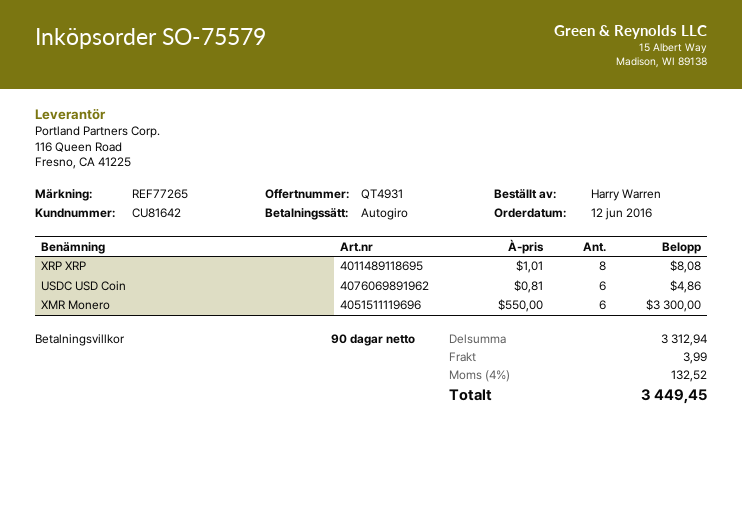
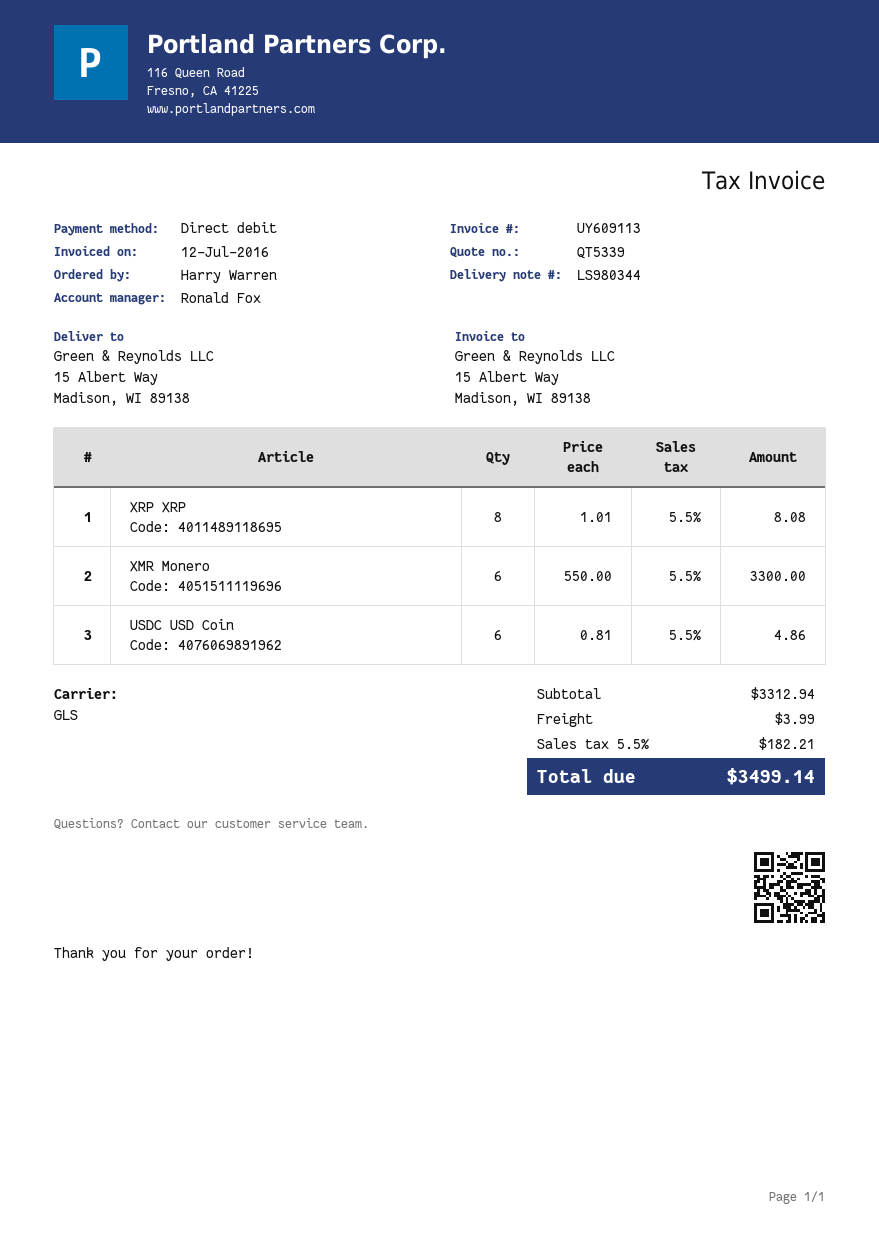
quote number: QT4931 -> QT5339
tax: 4% = 132.52 -> 5.5% = 182.21
total: 3449.45 -> 3499.14

